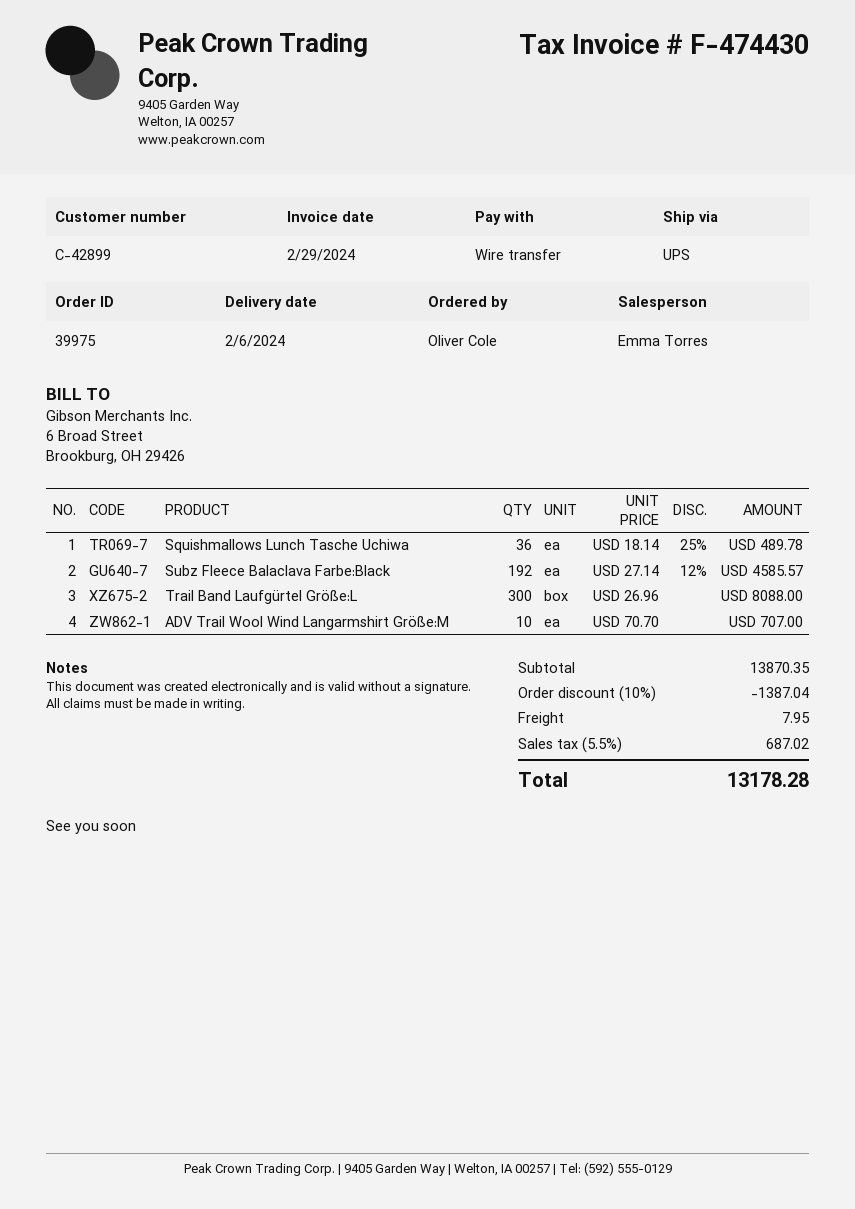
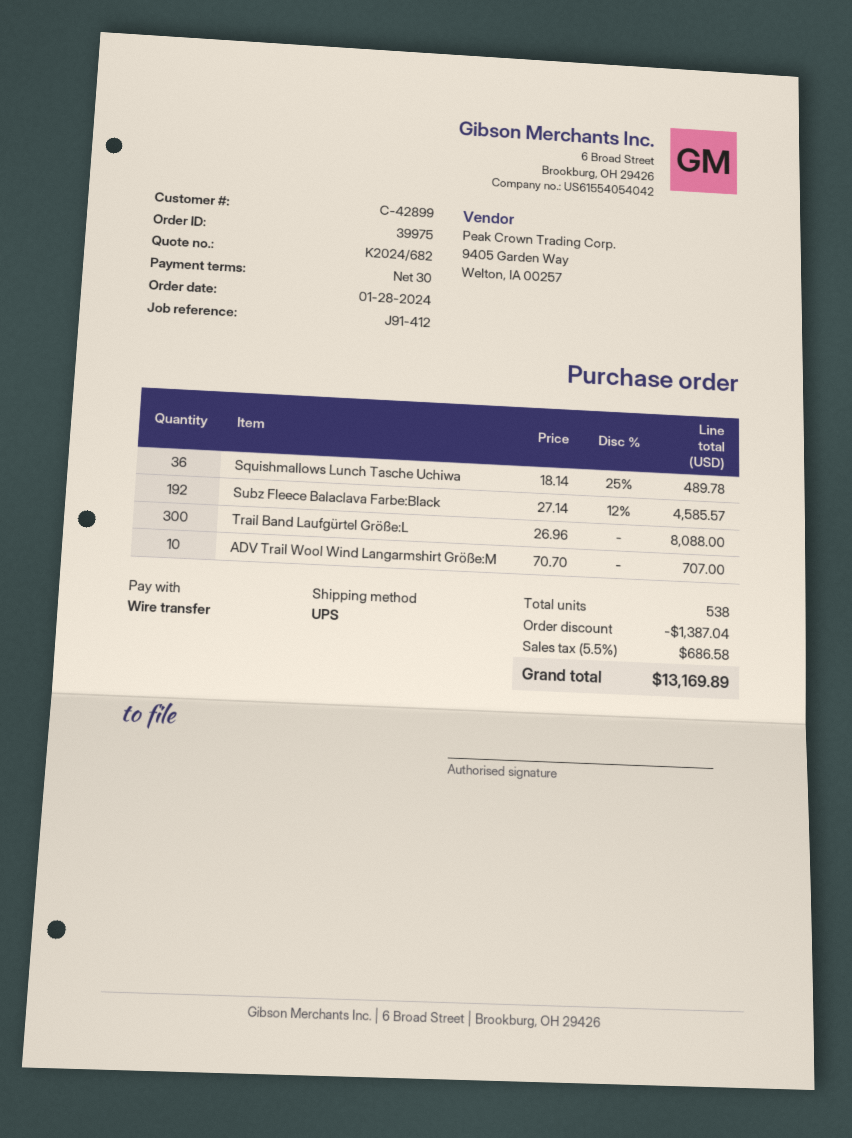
shipping: 7.95 -> none
tax: 5.5% = 687.02 -> 5.5% = 686.58
total: 13178.28 -> 13169.89

